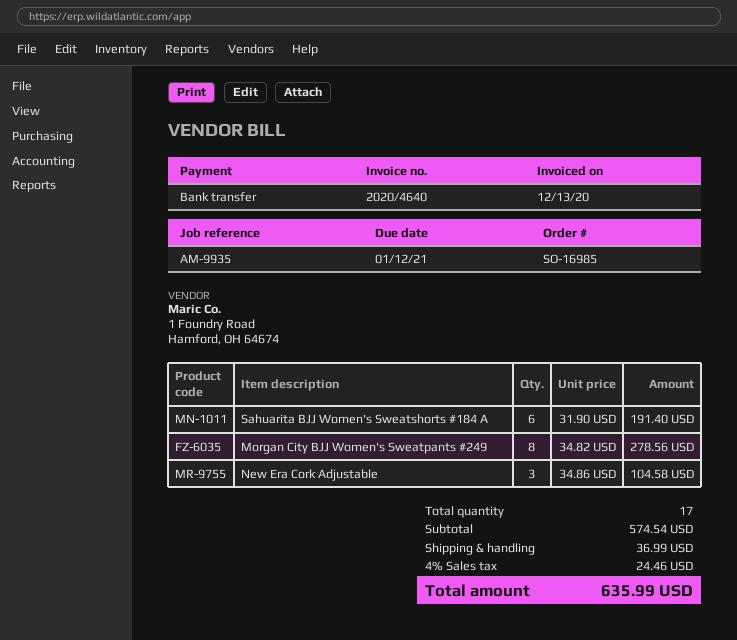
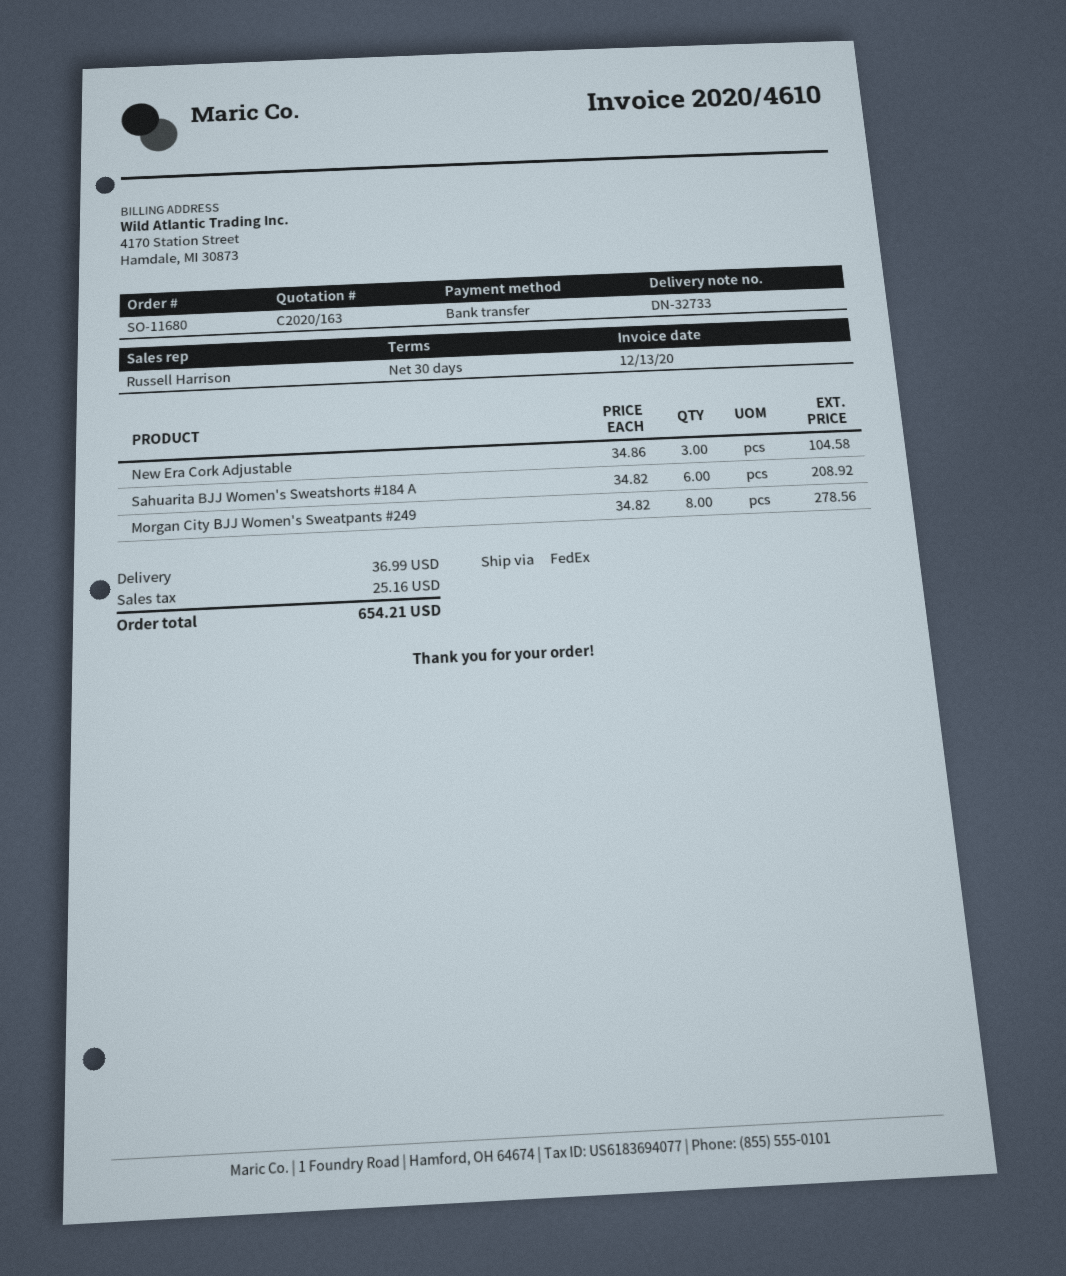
order number: SO-16985 -> SO-11680
invoice number: 2020/4640 -> 2020/4610
Sahuarita BJJ Women's Sweatshorts #184 A: 6 x 31.90 = 191.40 -> 6 x 34.82 = 208.92
tax: 24.46 -> 25.16
total: 635.99 -> 654.21

